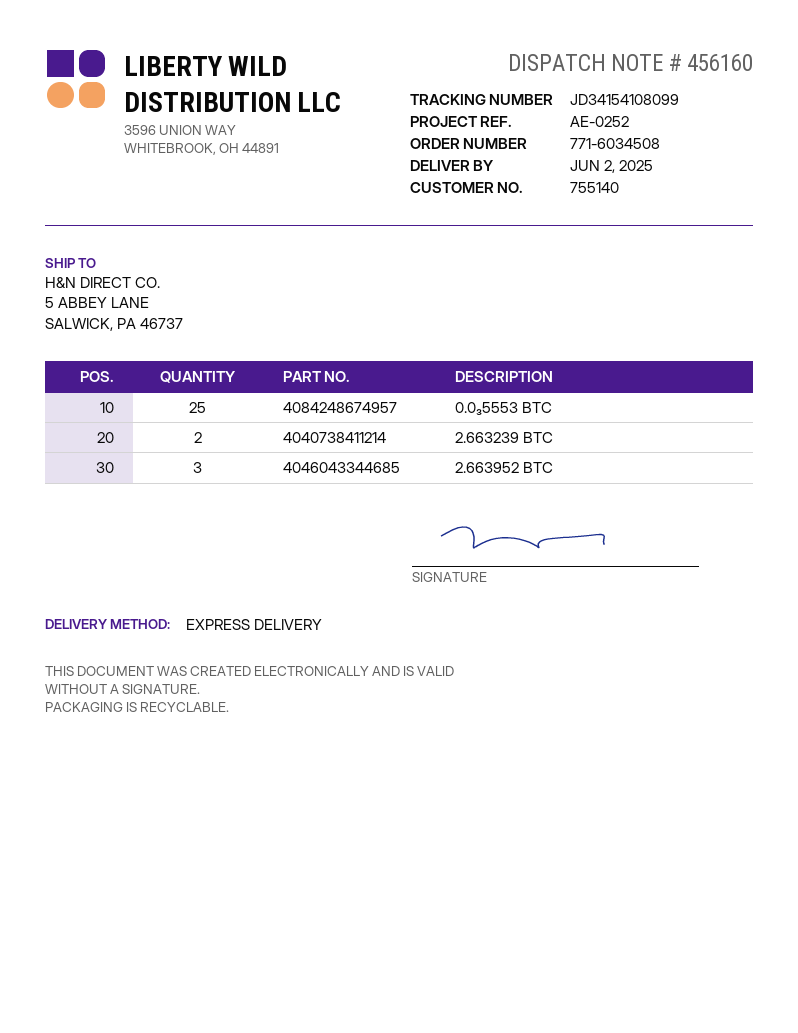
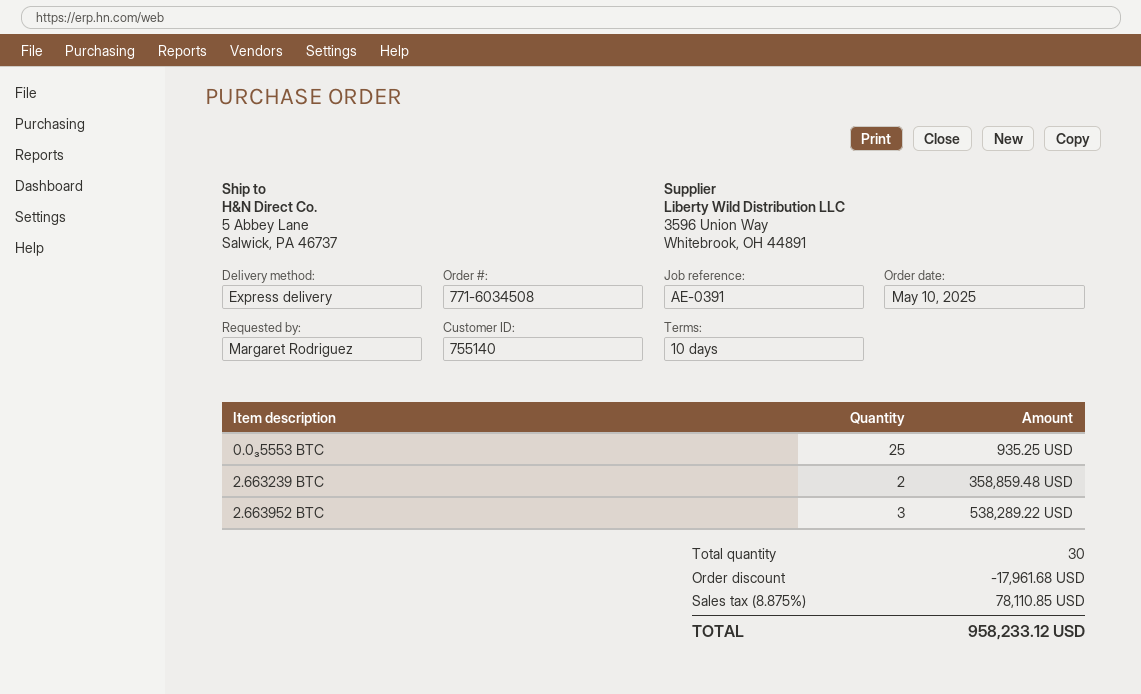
reference: AE-0252 -> AE-0391

